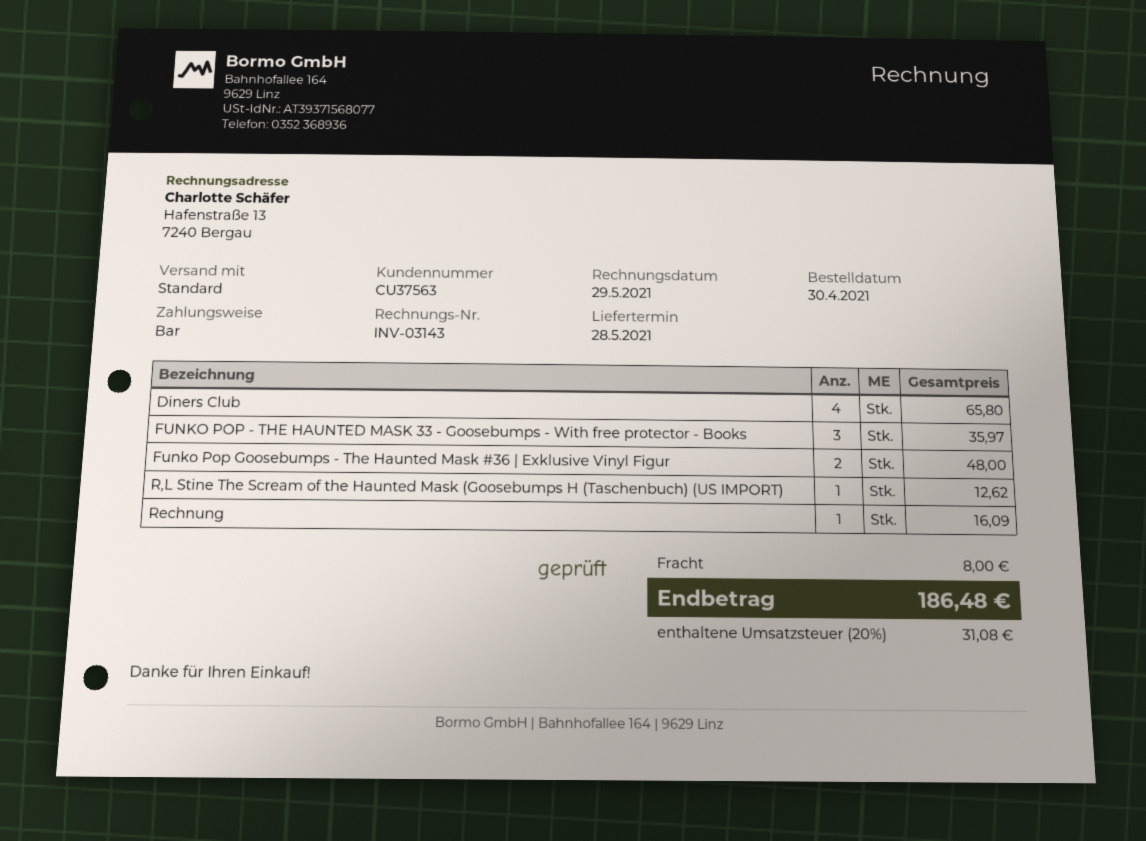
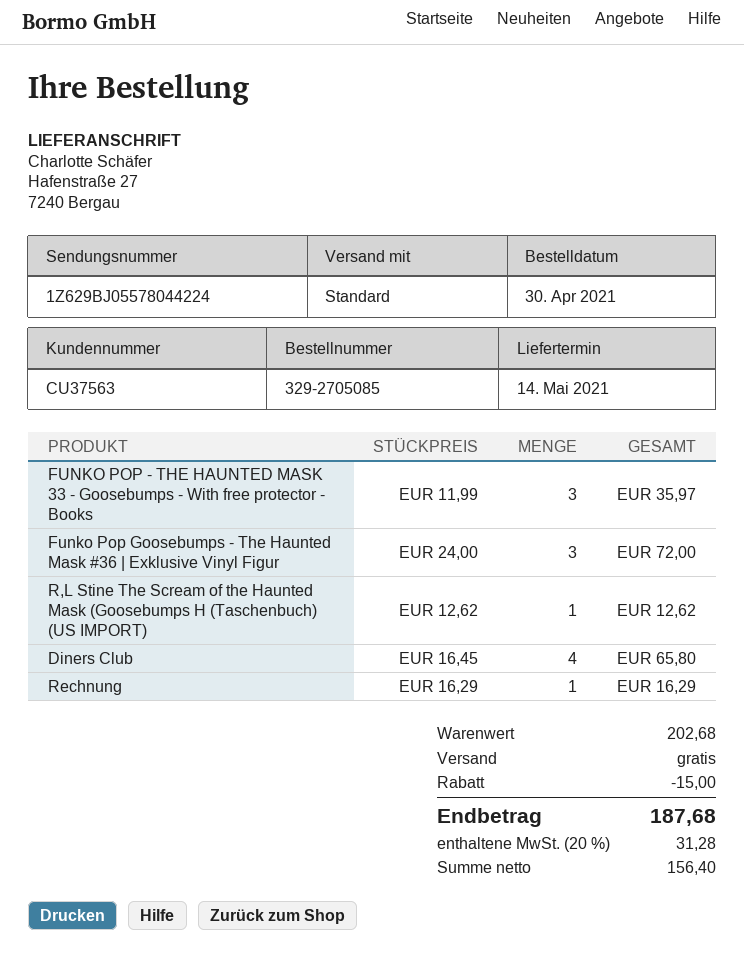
delivery date: 2021-05-28 -> 2021-05-14
Funko Pop Goosebumps - The Haunted Mask #36 | Exklusive Vinyl Figur: 2 for 48.00 -> 3 for 72.00
Rechnung: 1 for 16.09 -> 1 for 16.29
discount: none -> 15.00
shipping: 8.00 -> 0.00
tax: 20% = 31.08 -> 20% = 31.28
total: 186.48 -> 187.68

